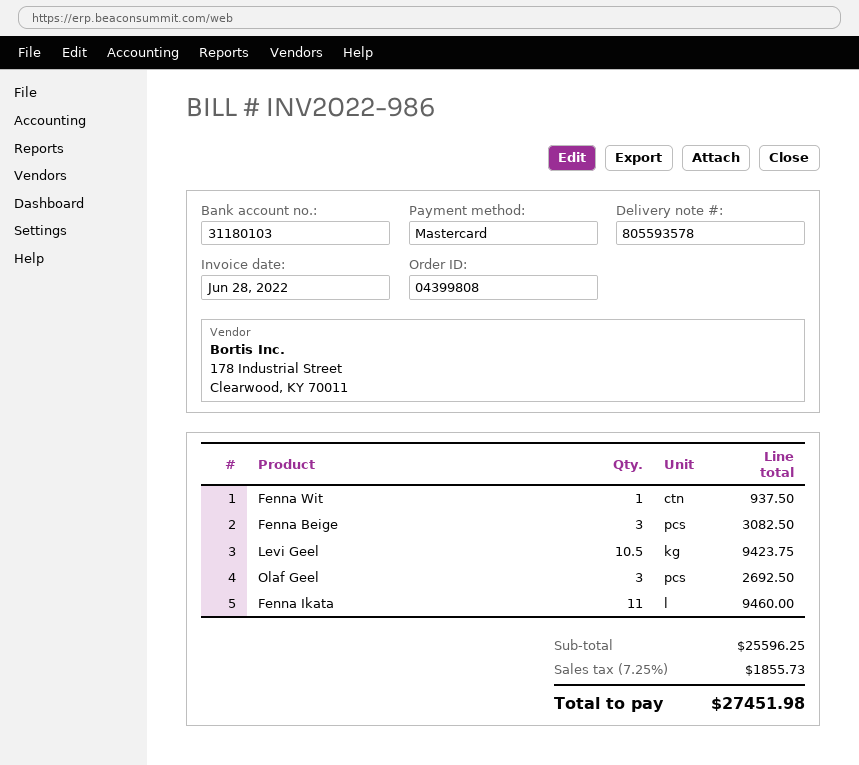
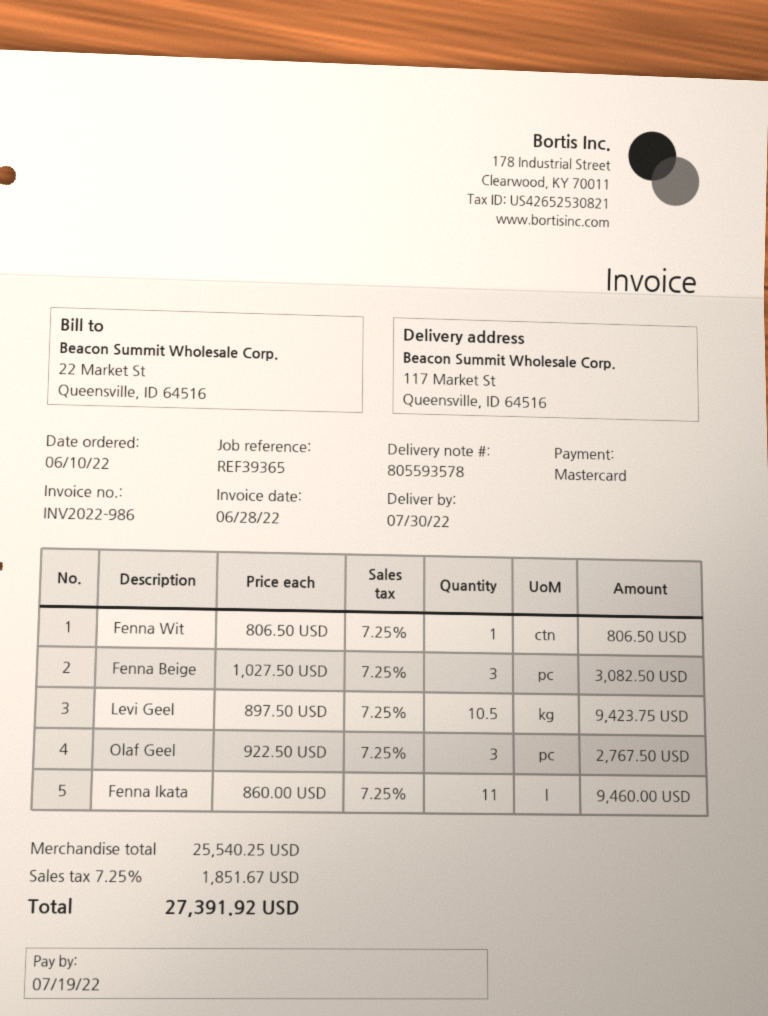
Fenna Wit: 1 for 937.50 -> 1 for 806.50
Olaf Geel: 3 for 2692.50 -> 3 for 2767.50
subtotal: 25596.25 -> 25540.25
tax: 7.25% = 1855.73 -> 7.25% = 1851.67
total: 27451.98 -> 27391.92

